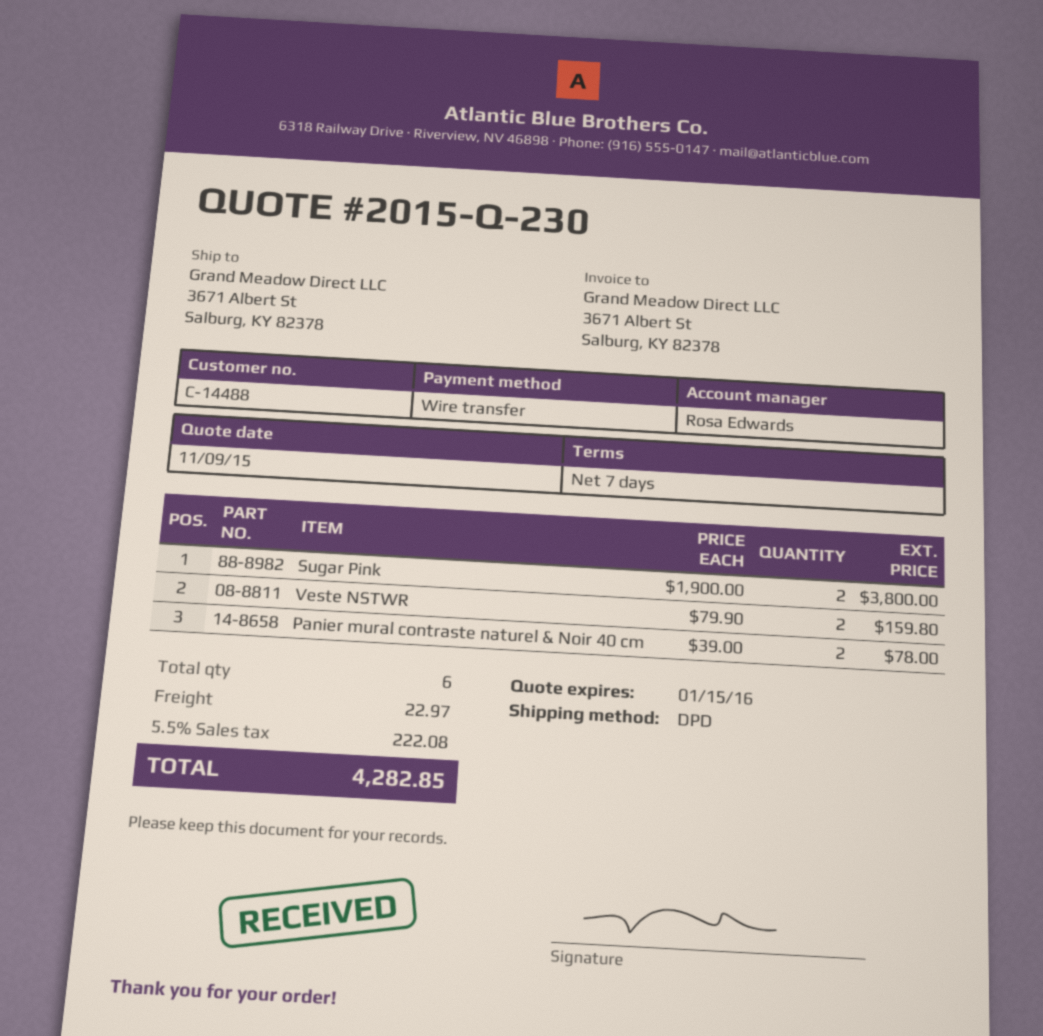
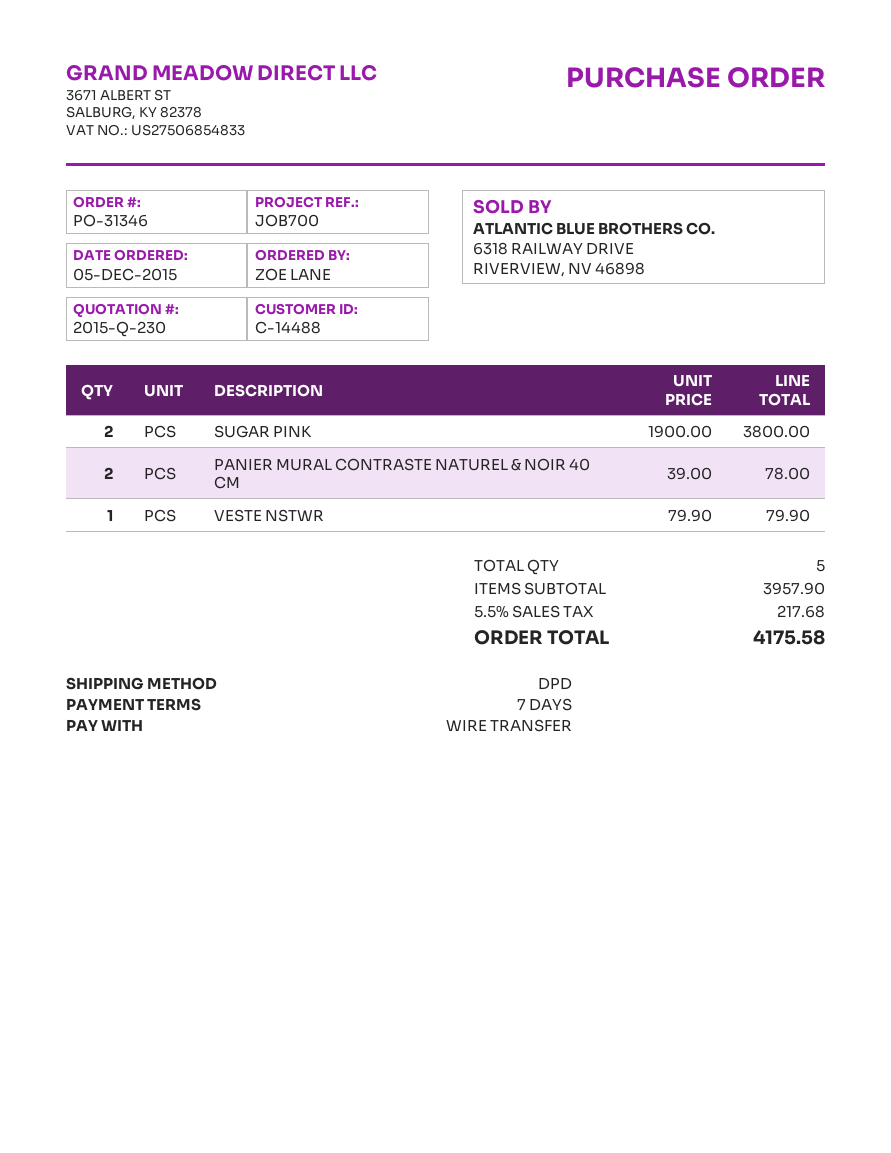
Veste NSTWR: 2 x 79.90 = 159.80 -> 1 x 79.90 = 79.90
total quantity: 6 -> 5
shipping: 22.97 -> none
tax: 5.5% = 222.08 -> 5.5% = 217.68
total: 4282.85 -> 4175.58

